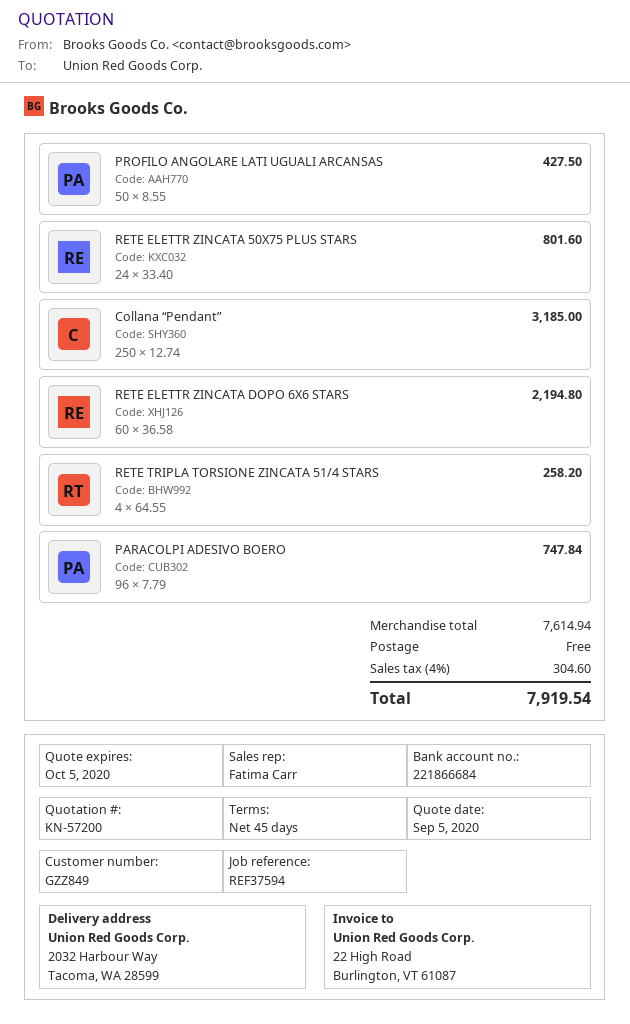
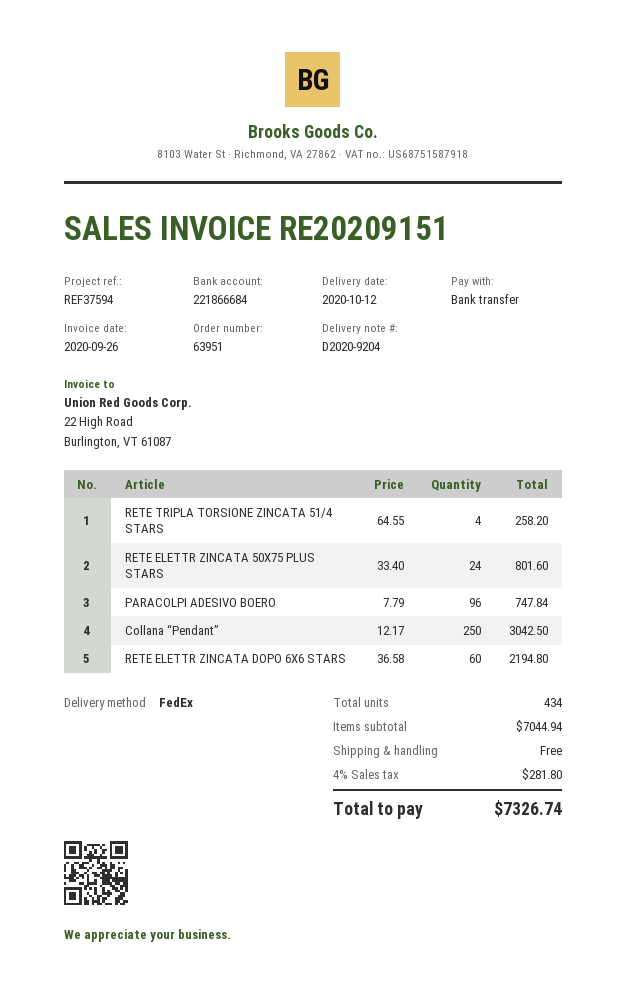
PROFILO ANGOLARE LATI UGUALI ARCANSAS: 50 x 8.55 = 427.50 -> none
Collana “Pendant”: 250 x 12.74 = 3185.00 -> 250 x 12.17 = 3042.50
subtotal: 7614.94 -> 7044.94
tax: 4% = 304.60 -> 4% = 281.80
total: 7919.54 -> 7326.74

